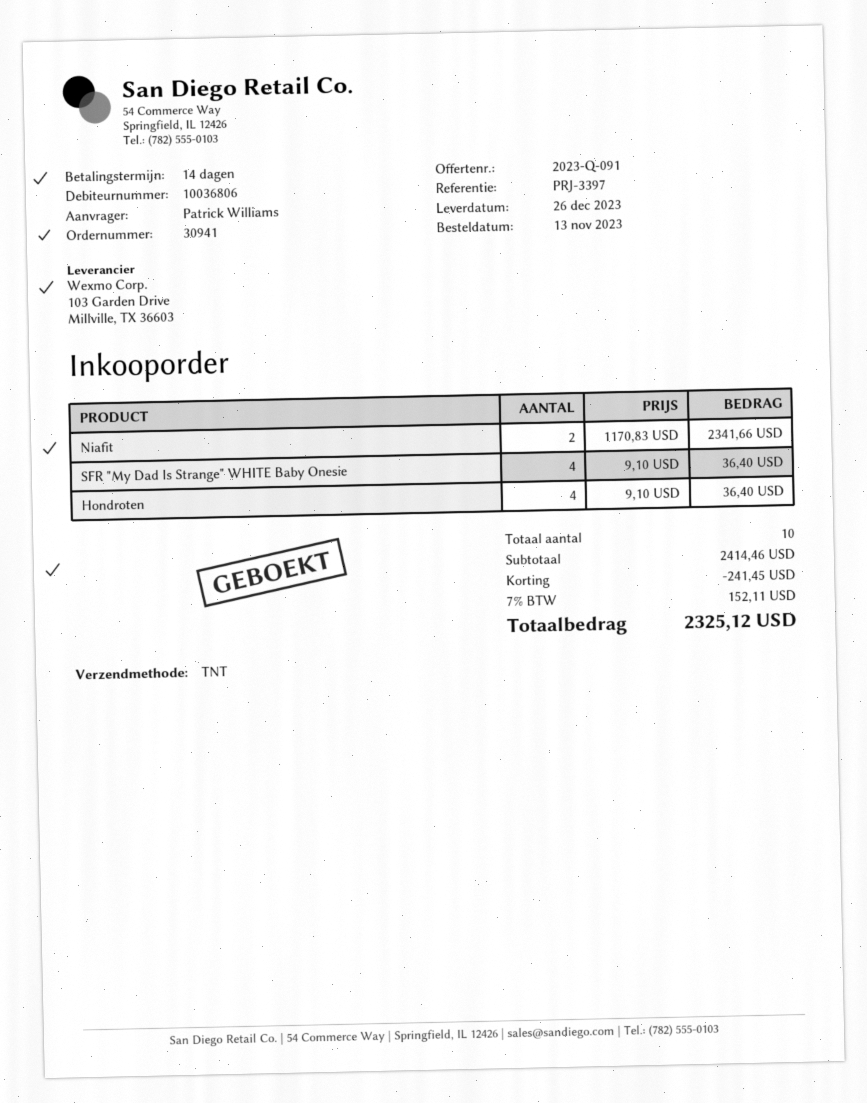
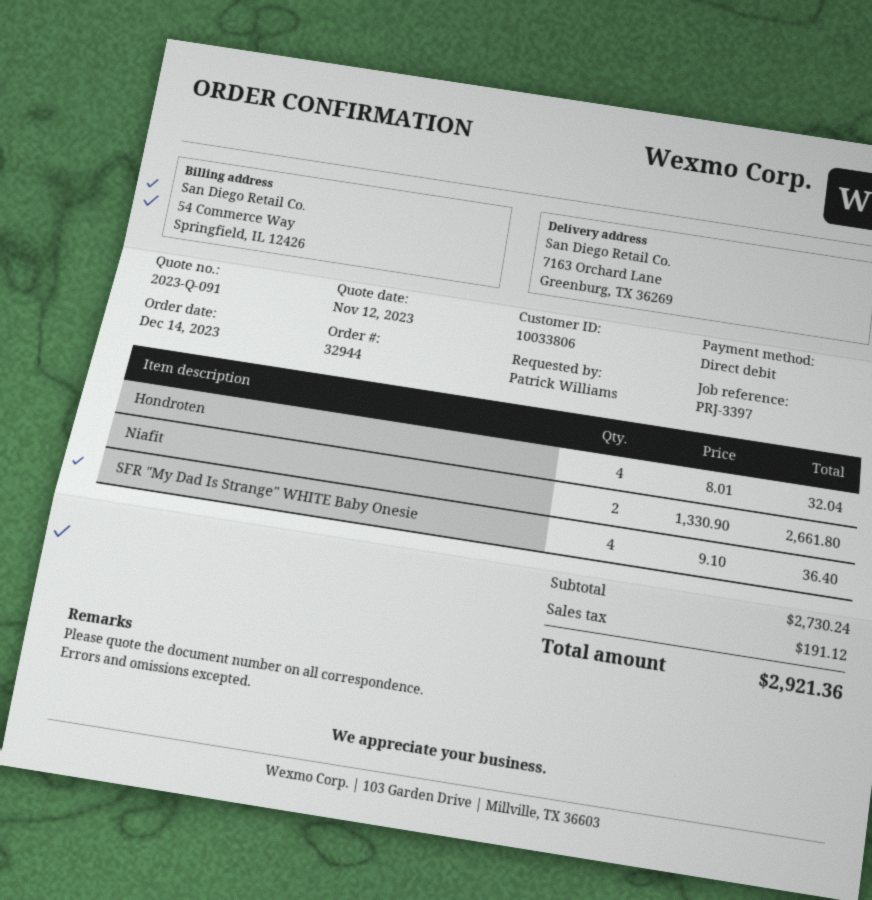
order number: 30941 -> 32944
order date: 2023-11-13 -> 2023-12-14
customer number: 10036806 -> 10033806
Niafit: 2 x 1170.83 = 2341.66 -> 2 x 1330.90 = 2661.80
Hondroten: 4 x 9.10 = 36.40 -> 4 x 8.01 = 32.04
subtotal: 2414.46 -> 2730.24
discount: 241.45 -> none
tax: 152.11 -> 191.12
total: 2325.12 -> 2921.36

